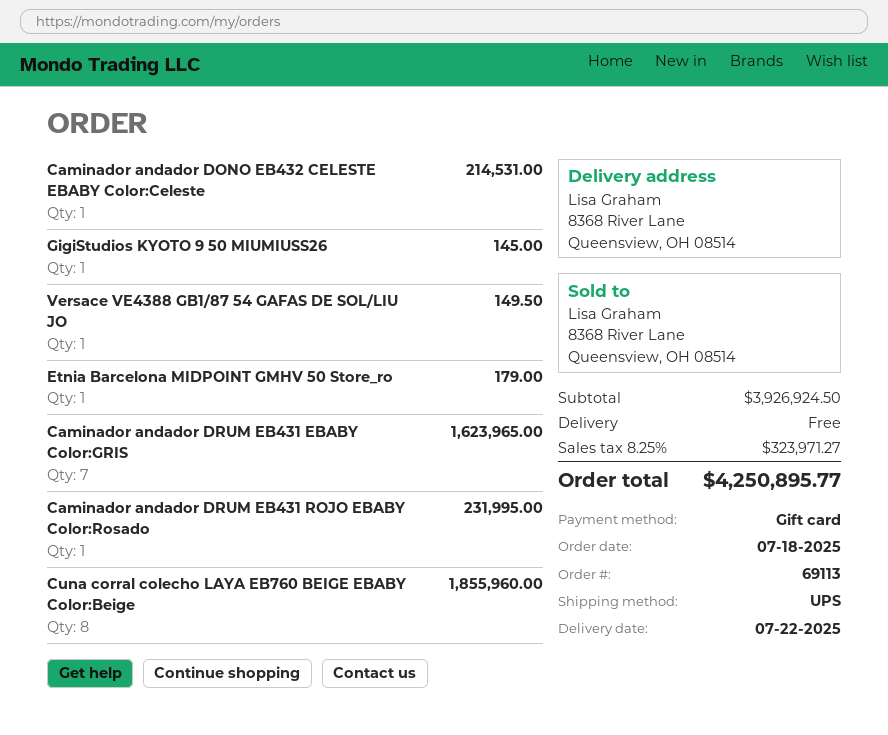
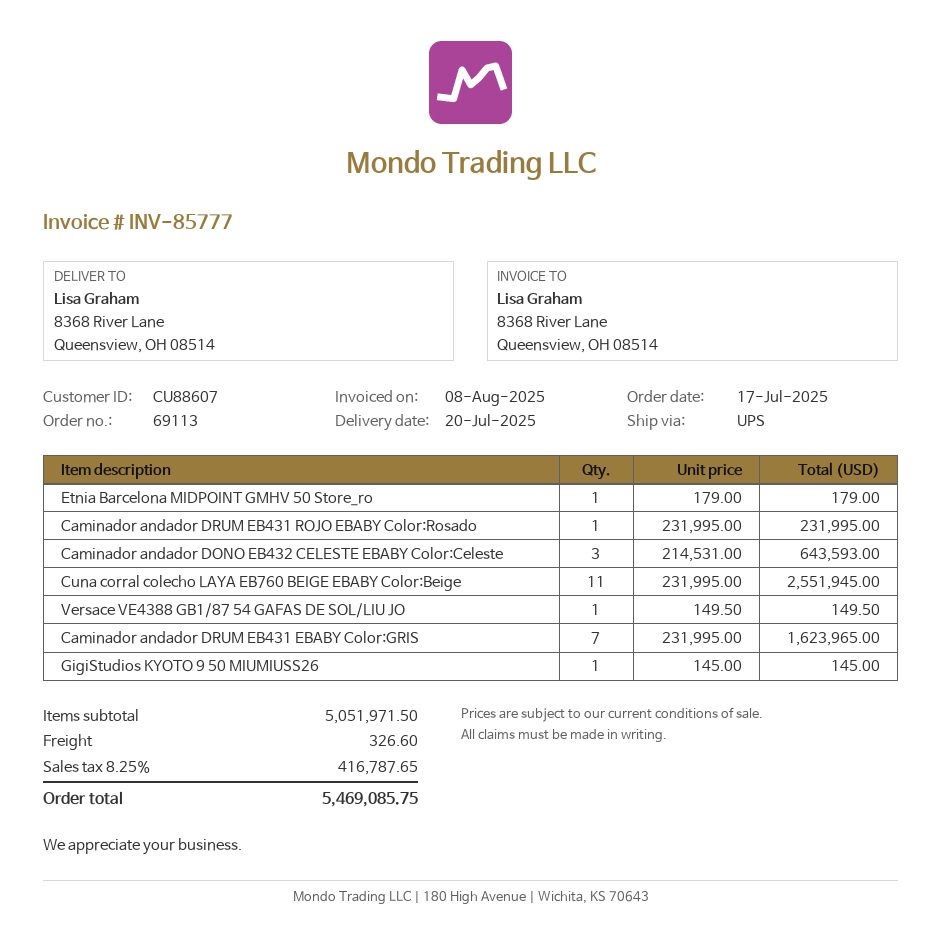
order date: 2025-07-18 -> 2025-07-17
delivery date: 2025-07-22 -> 2025-07-20
Caminador andador DONO EB432 CELESTE EBABY Color:Celeste: 1 for 214531.00 -> 3 for 643593.00
Cuna corral colecho LAYA EB760 BEIGE EBABY Color:Beige: 8 for 1855960.00 -> 11 for 2551945.00
subtotal: 3926924.50 -> 5051971.50
shipping: 0.00 -> 326.60
tax: 8.25% = 323971.27 -> 8.25% = 416787.65
total: 4250895.77 -> 5469085.75

